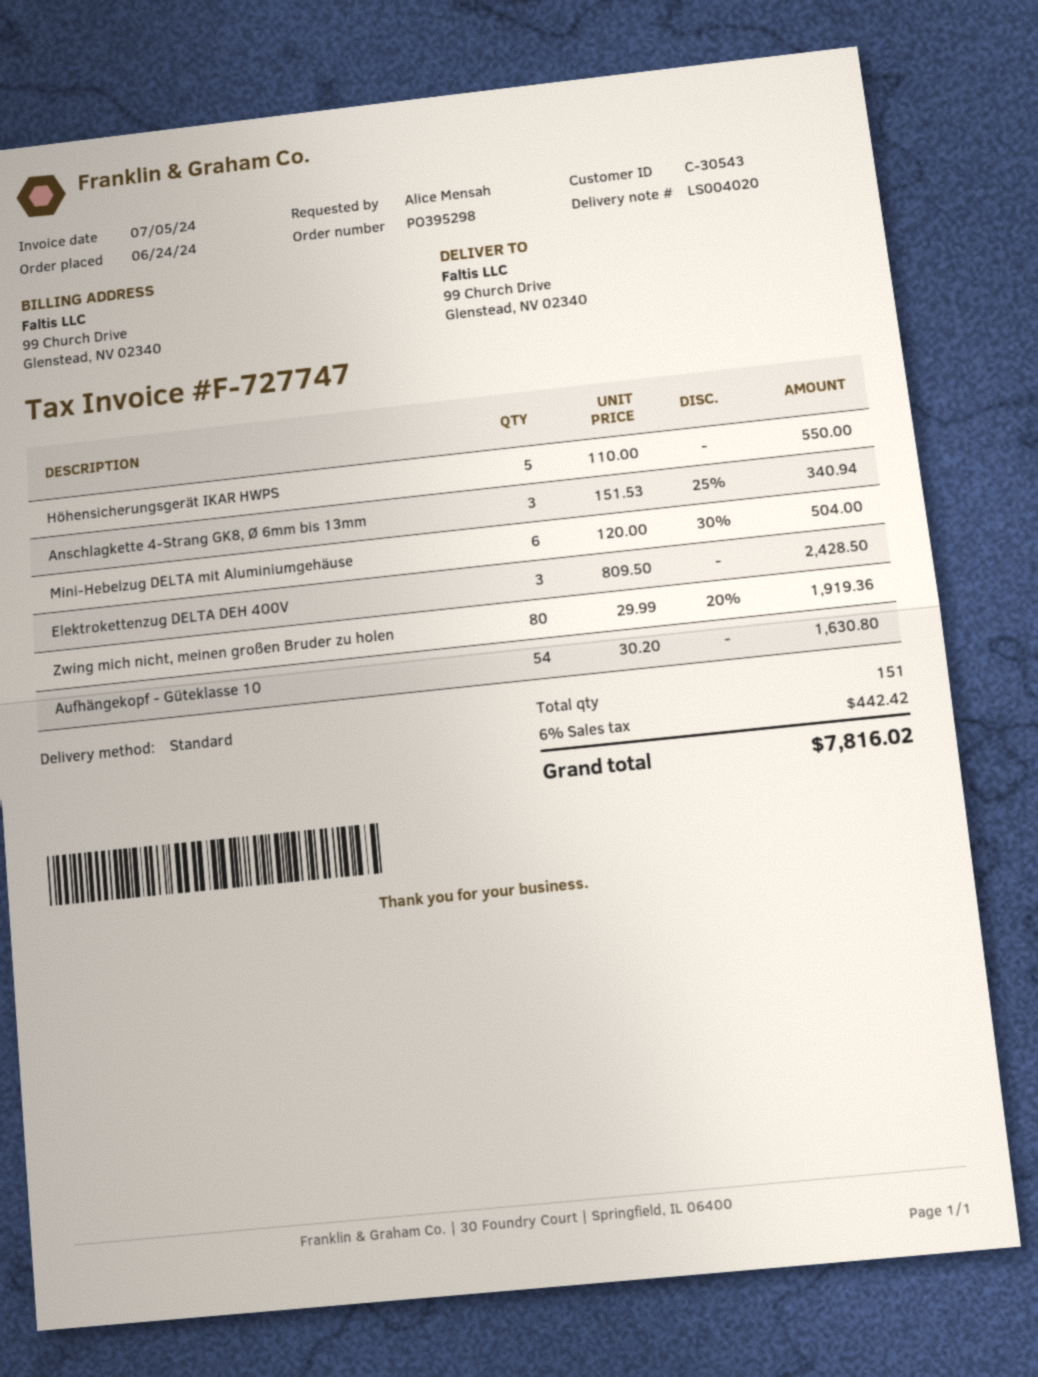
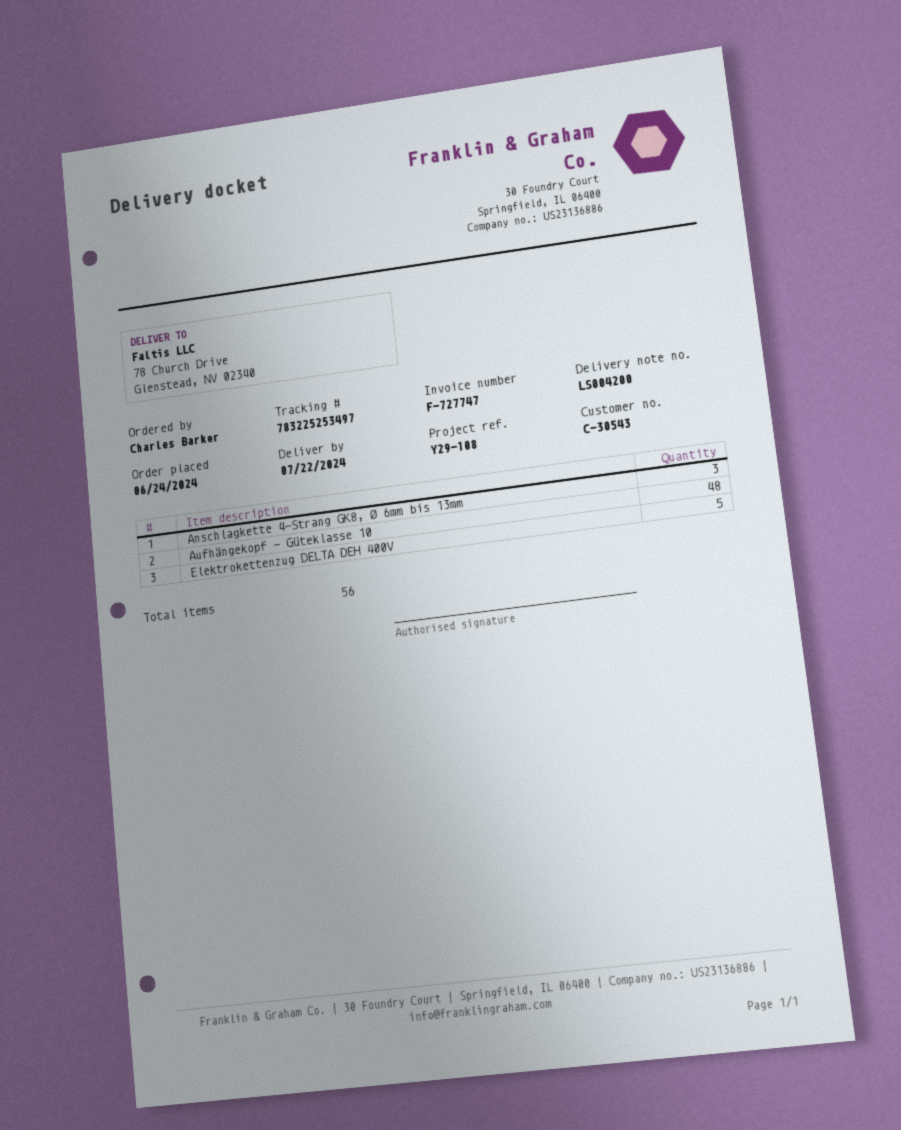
delivery note number: LS004020 -> LS004200
ordered by: Alice Mensah -> Charles Barker
ship to: 99 Church Drive, Glenstead, NV 02340 -> 78 Church Drive, Glenstead, NV 02340
Höhensicherungsgerät IKAR HWPS: 5 -> none
Mini-Hebelzug DELTA mit Aluminiumgehäuse: 6 -> none
Elektrokettenzug DELTA DEH 400V: 3 -> 5
Zwing mich nicht, meinen großen Bruder zu holen: 80 -> none
Aufhängekopf - Güteklasse 10: 54 -> 48
total quantity: 151 -> 56

